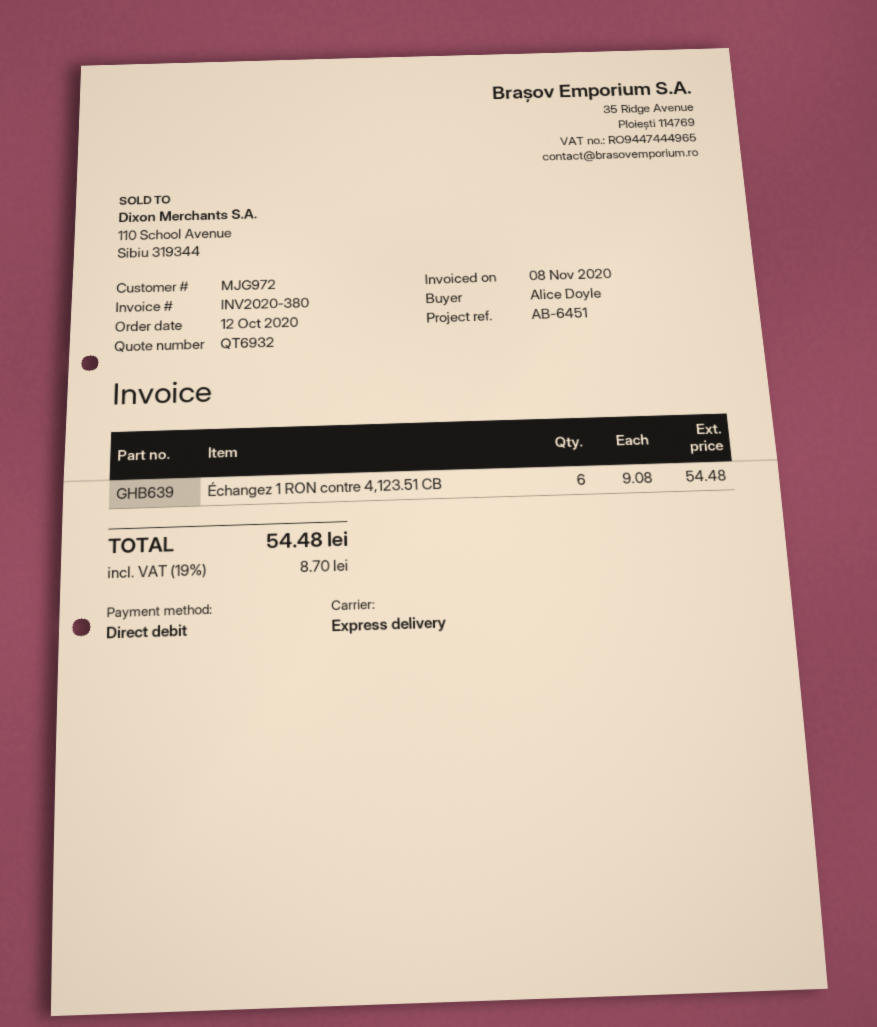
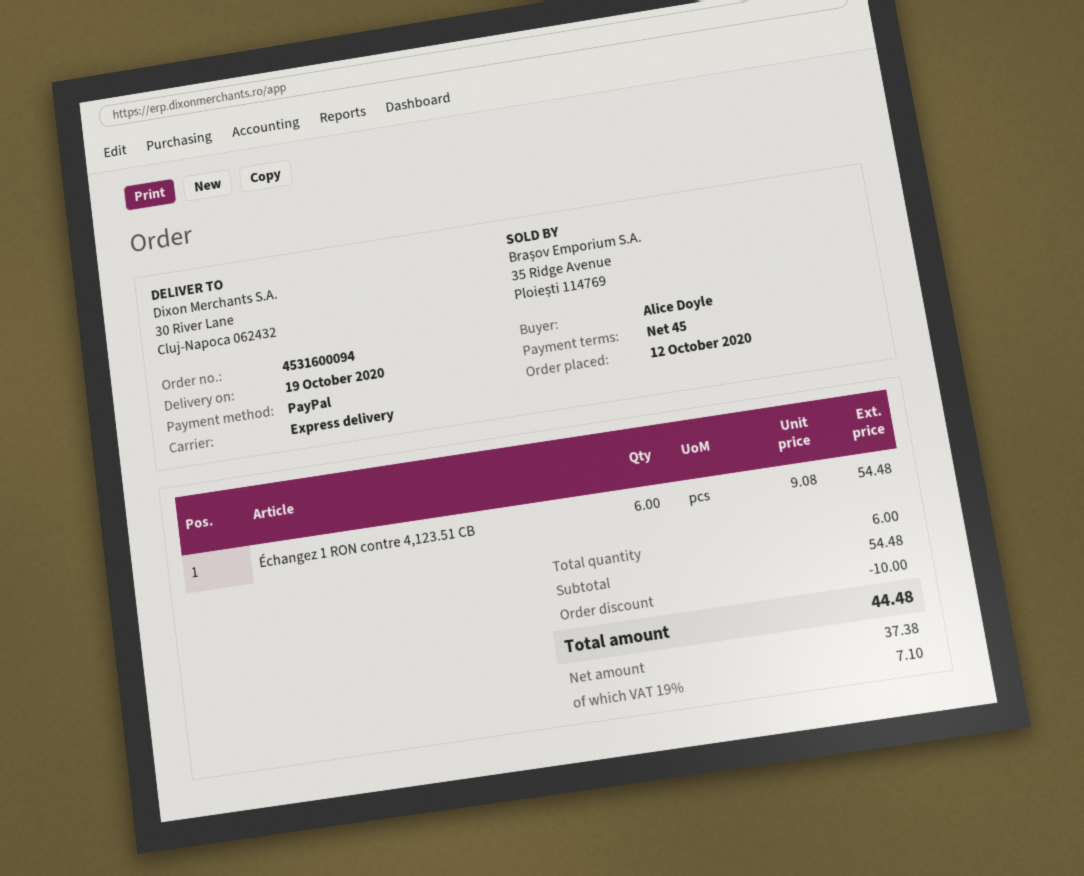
payment method: direct debit -> PayPal
discount: none -> 10.00
tax: 19% = 8.70 -> 19% = 7.10
total: 54.48 -> 44.48

